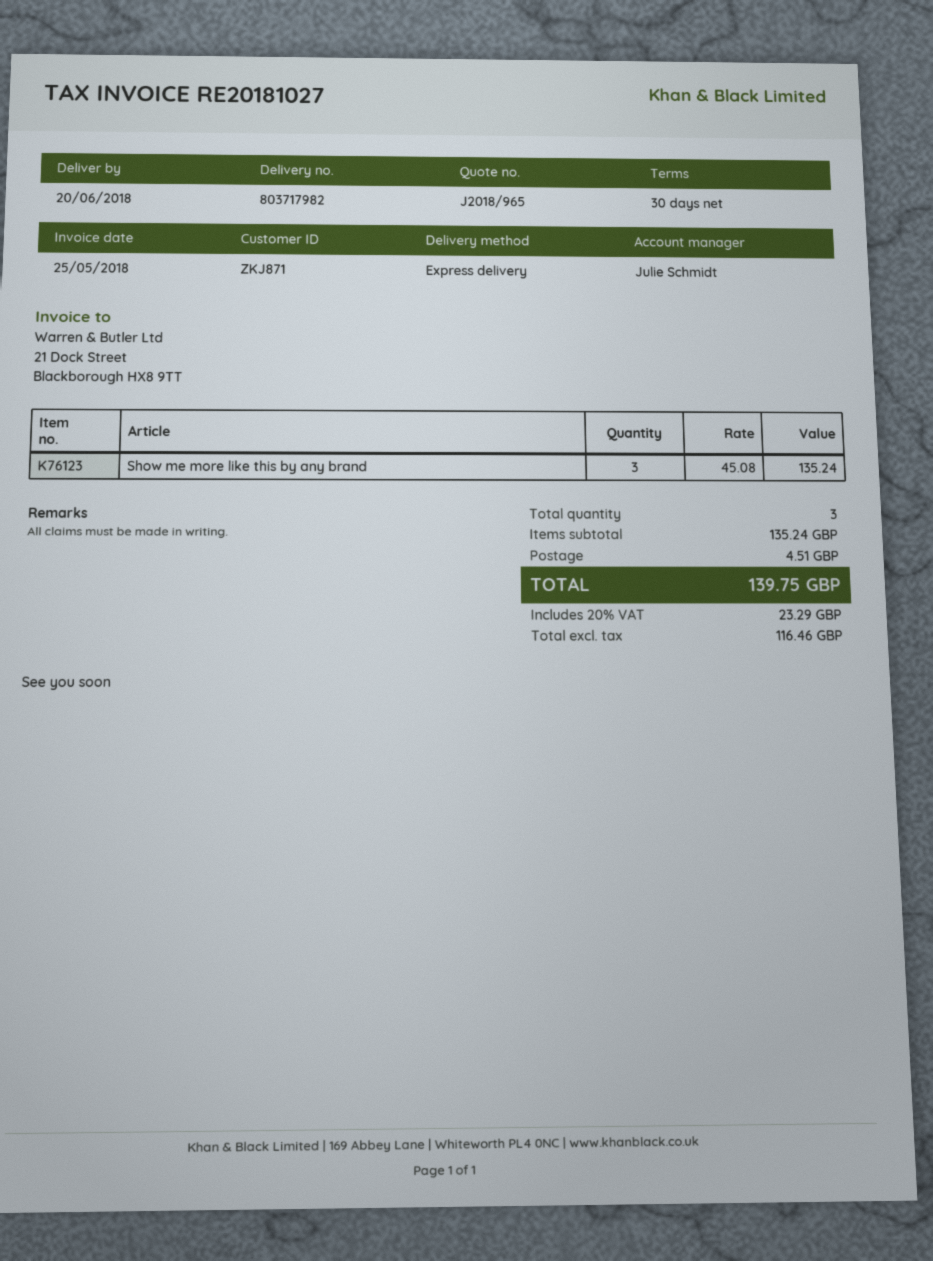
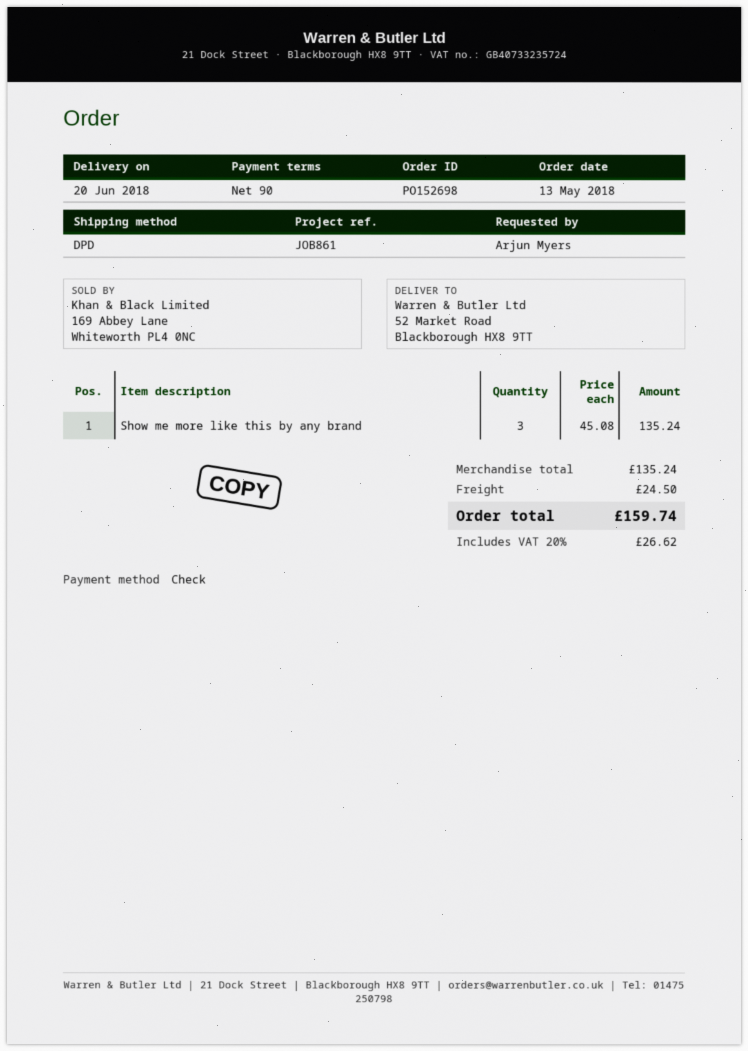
payment terms: 30 days -> 90 days
shipping method: express -> DPD
shipping: 4.51 -> 24.50
tax: 20% = 23.29 -> 20% = 26.62
total: 139.75 -> 159.74

